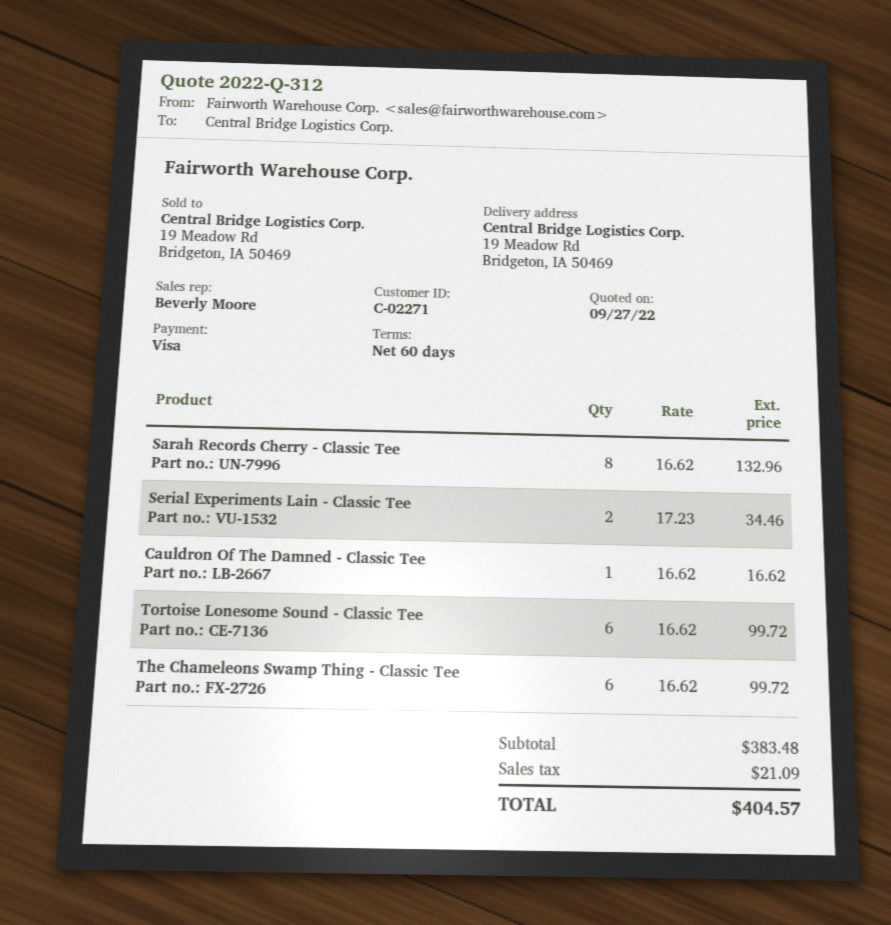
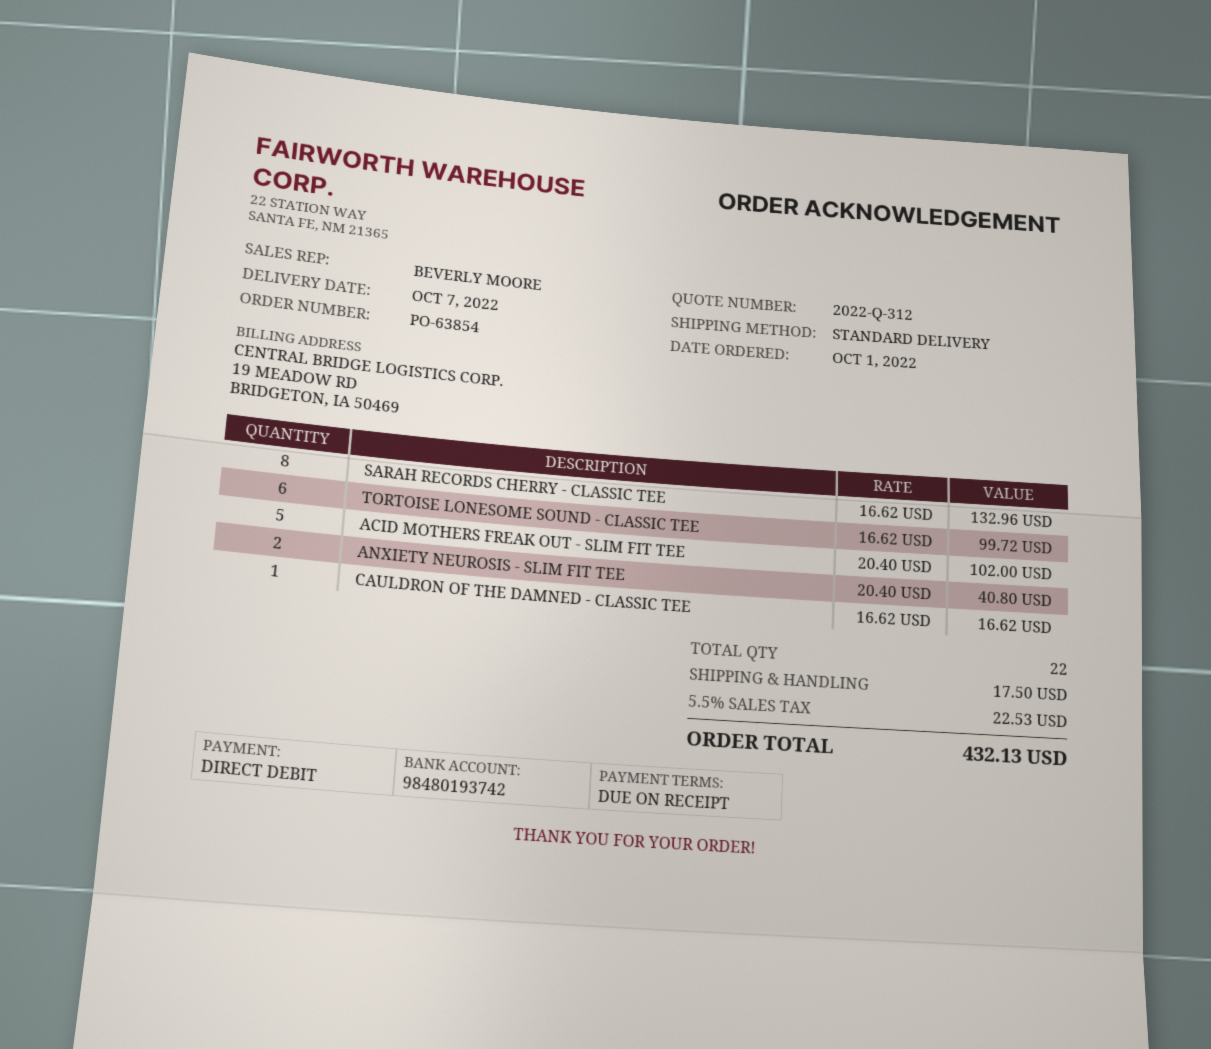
payment terms: 60 days -> on receipt
payment method: Visa -> direct debit
Serial Experiments Lain - Classic Tee: 2 x 17.23 = 34.46 -> none
The Chameleons Swamp Thing - Classic Tee: 6 x 16.62 = 99.72 -> none
ACID MOTHERS FREAK OUT - SLIM FIT TEE: none -> 5 x 20.40 = 102.00
ANXIETY NEUROSIS - SLIM FIT TEE: none -> 2 x 20.40 = 40.80
shipping: none -> 17.50
tax: 21.09 -> 22.53
total: 404.57 -> 432.13

